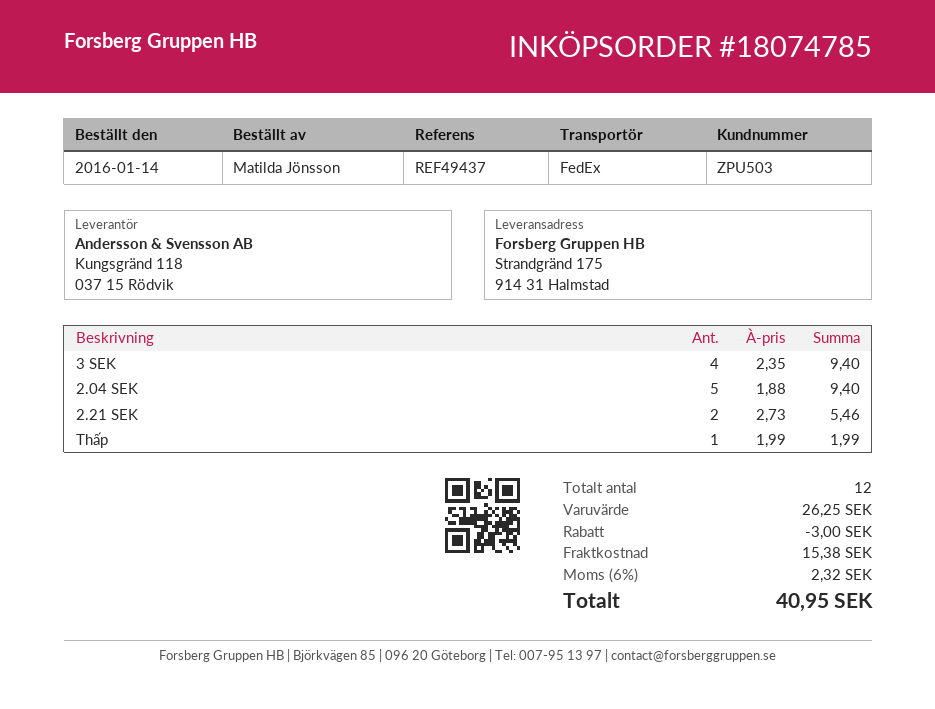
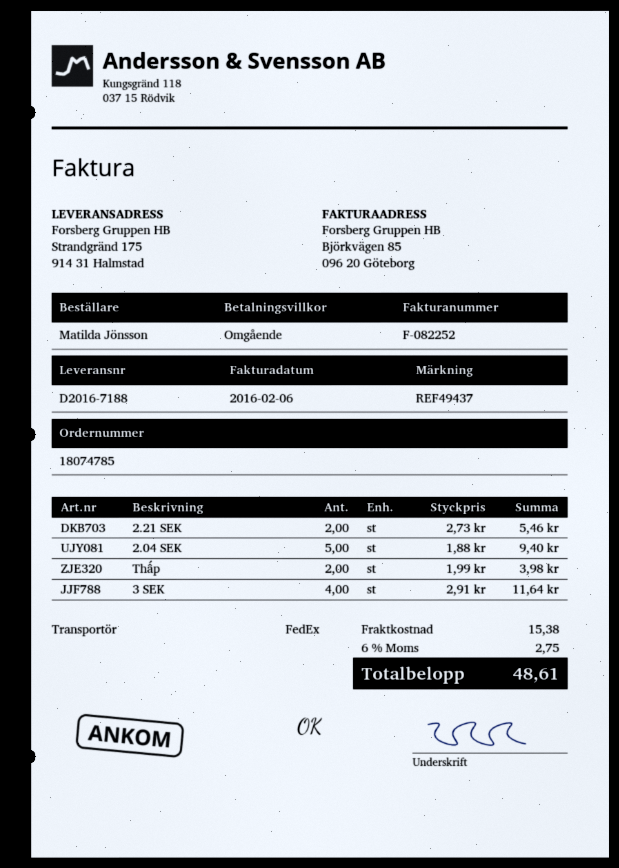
3 SEK: 4 x 2.35 = 9.40 -> 4 x 2.91 = 11.64
Thấp: 1 x 1.99 = 1.99 -> 2 x 1.99 = 3.98
discount: 3.00 -> none
tax: 6% = 2.32 -> 6% = 2.75
total: 40.95 -> 48.61

